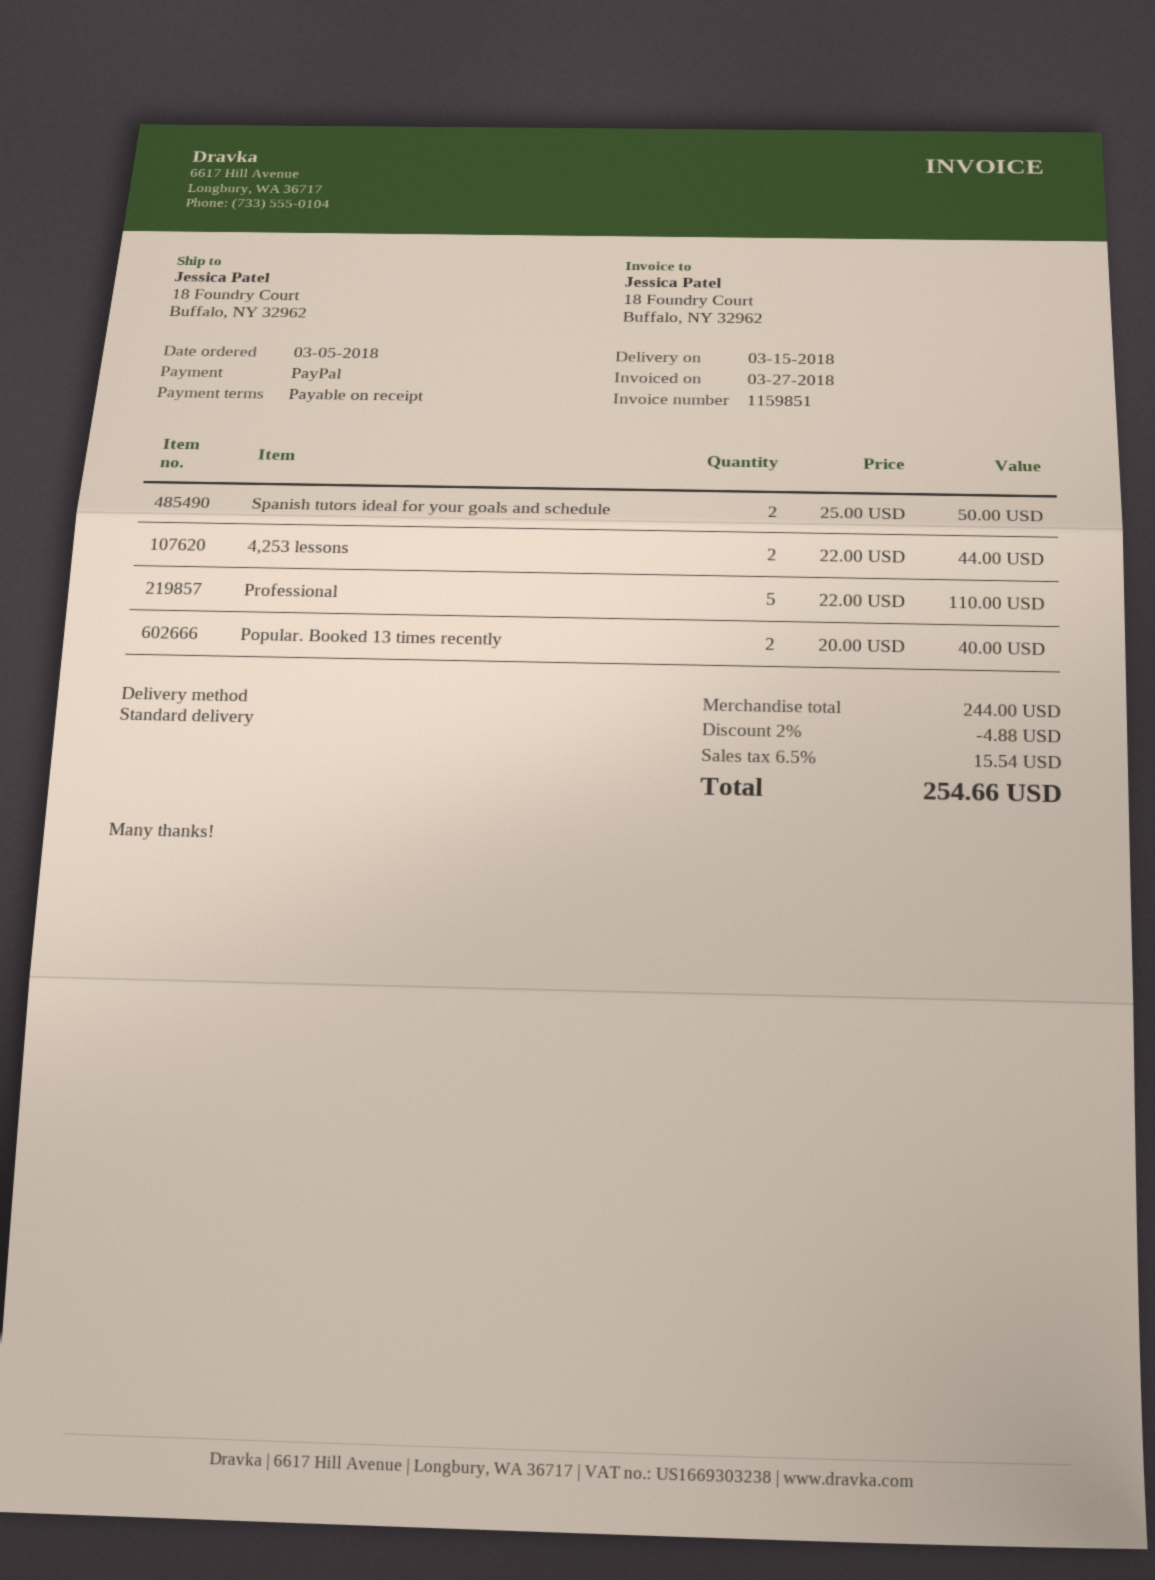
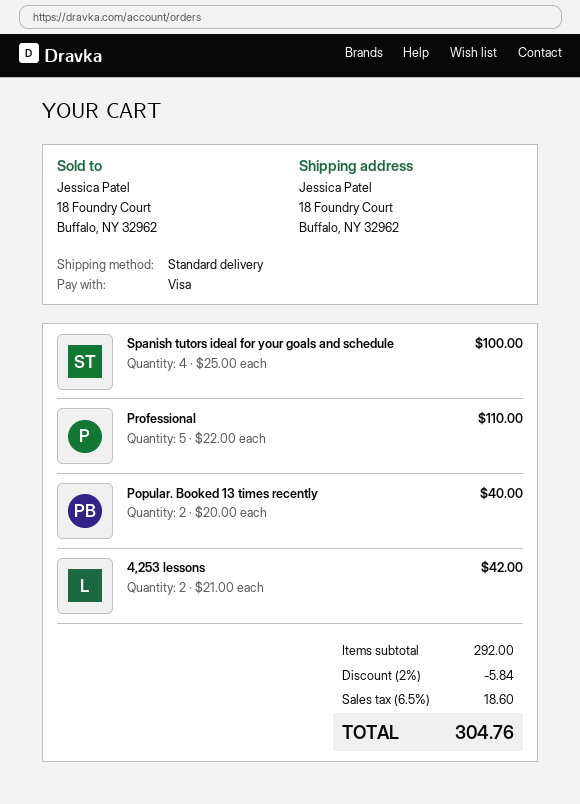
payment method: PayPal -> Visa
Spanish tutors ideal for your goals and schedule: 2 x 25.00 = 50.00 -> 4 x 25.00 = 100.00
4,253 lessons: 2 x 22.00 = 44.00 -> 2 x 21.00 = 42.00
subtotal: 244.00 -> 292.00
discount: 2% = 4.88 -> 2% = 5.84
tax: 6.5% = 15.54 -> 6.5% = 18.60
total: 254.66 -> 304.76

